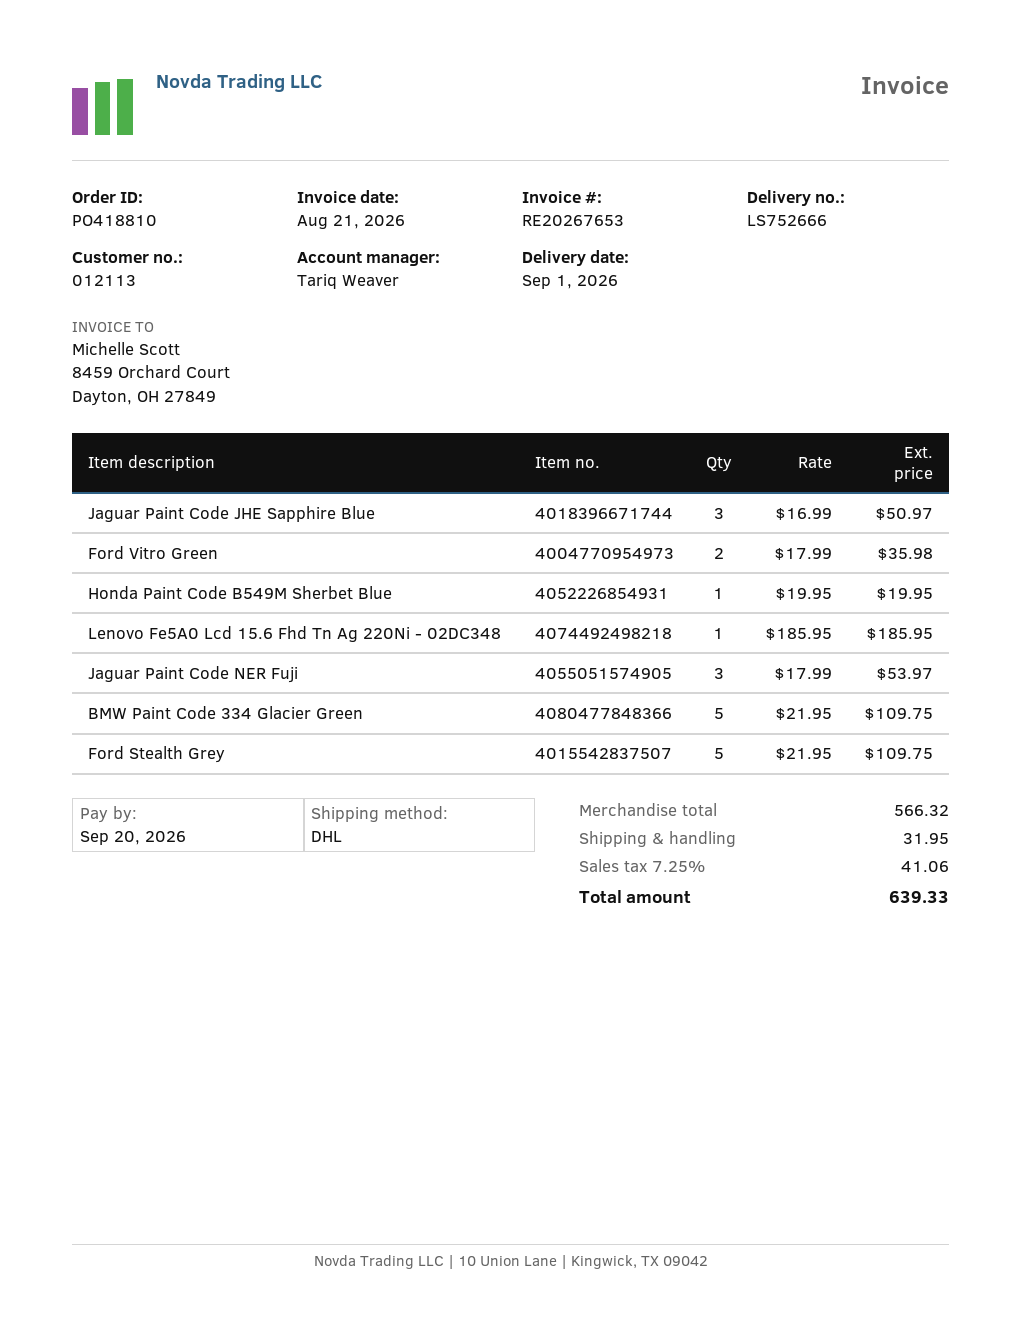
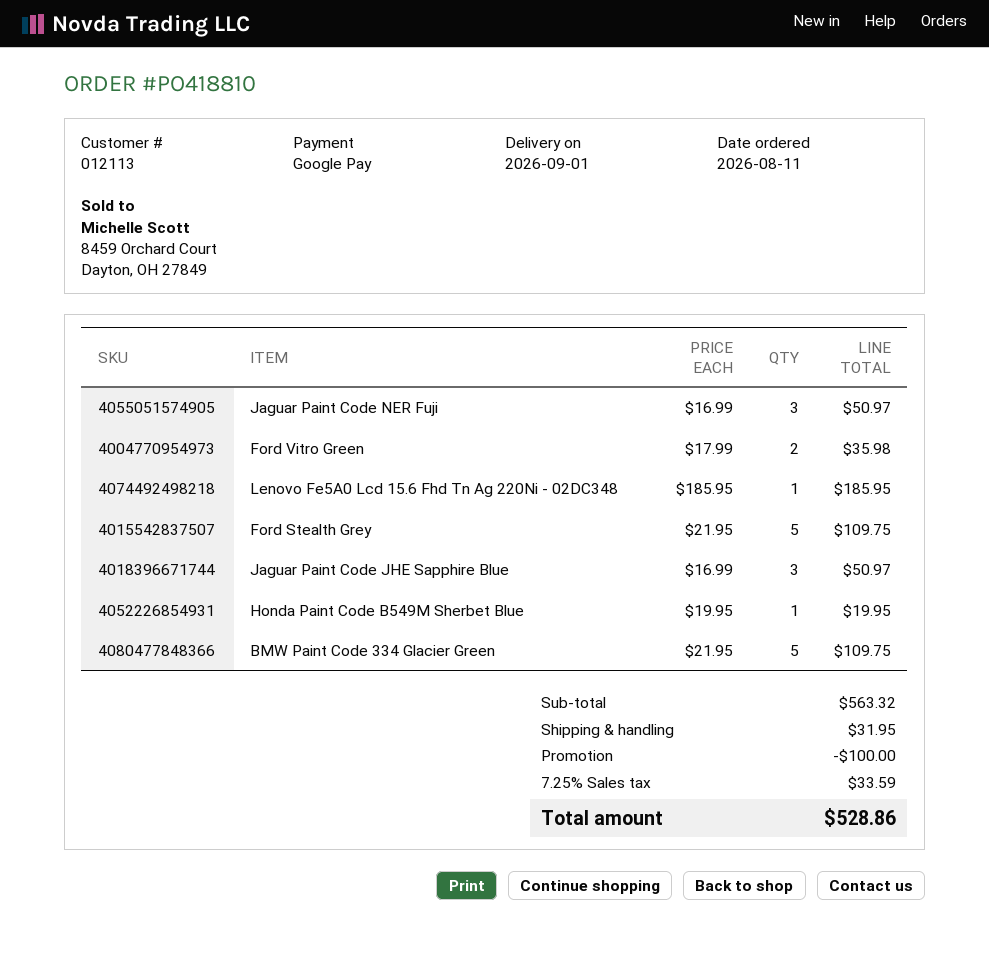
Jaguar Paint Code NER Fuji: 3 x 17.99 = 53.97 -> 3 x 16.99 = 50.97
subtotal: 566.32 -> 563.32
discount: none -> 100.00
tax: 7.25% = 41.06 -> 7.25% = 33.59
total: 639.33 -> 528.86

